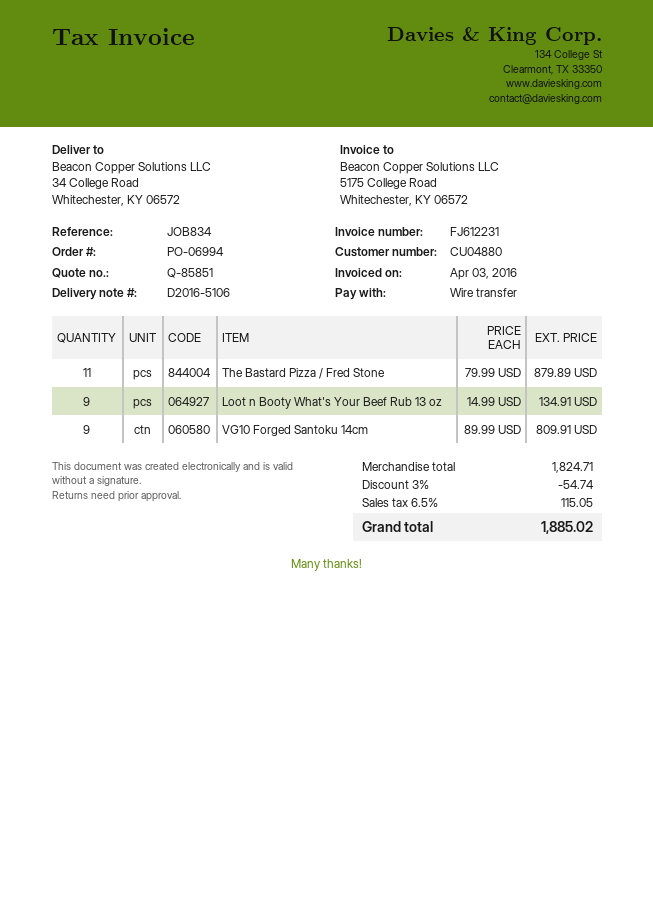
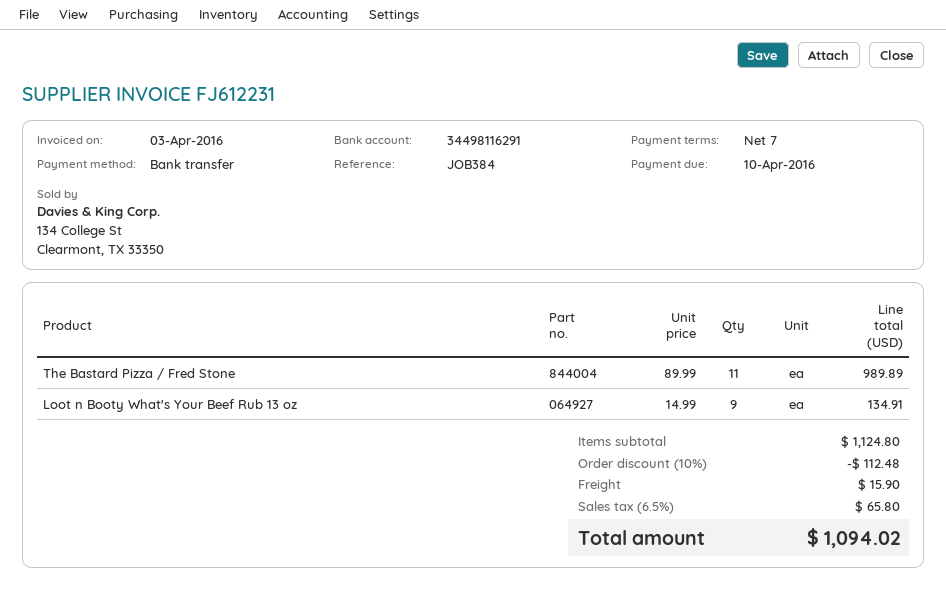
reference: JOB834 -> JOB384
The Bastard Pizza / Fred Stone: 11 x 79.99 = 879.89 -> 11 x 89.99 = 989.89
VG10 Forged Santoku 14cm: 9 x 89.99 = 809.91 -> none
subtotal: 1824.71 -> 1124.80
discount: 3% = 54.74 -> 10% = 112.48
shipping: none -> 15.90
tax: 6.5% = 115.05 -> 6.5% = 65.80
total: 1885.02 -> 1094.02

